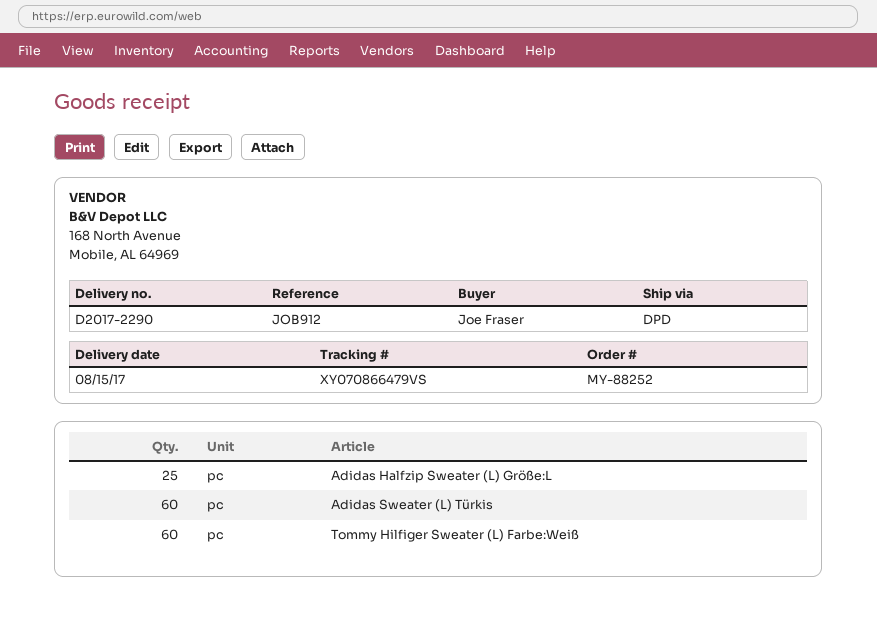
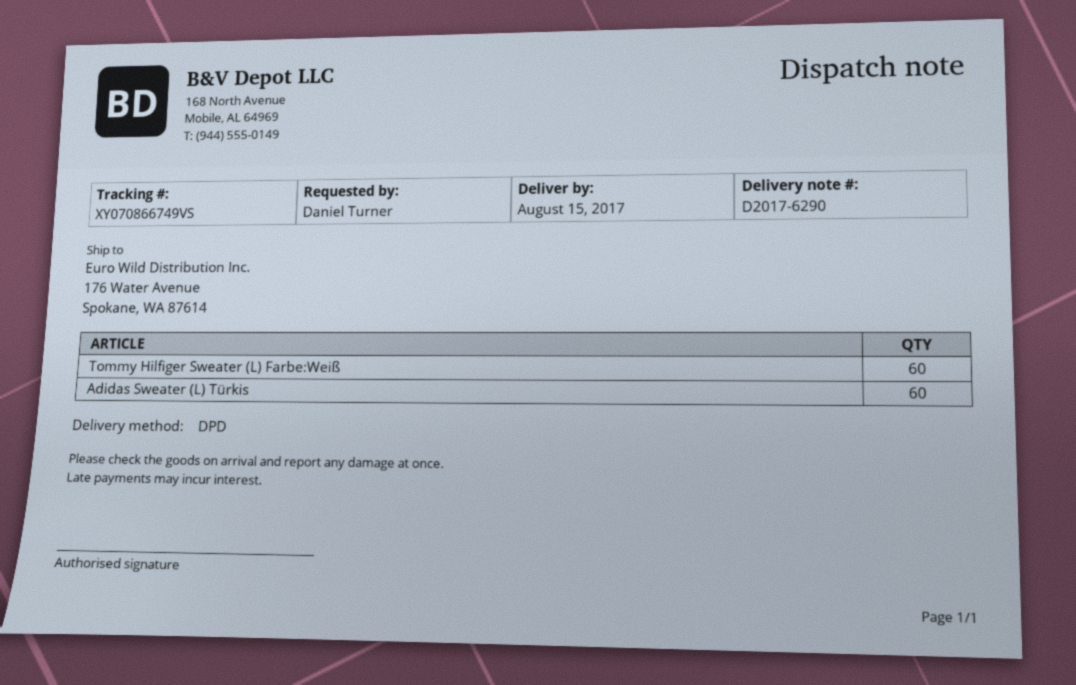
delivery note number: D2017-2290 -> D2017-6290
ordered by: Joe Fraser -> Daniel Turner
tracking number: XY070866479VS -> XY070866749VS
Adidas Halfzip Sweater (L) Größe:L: 25 -> none

